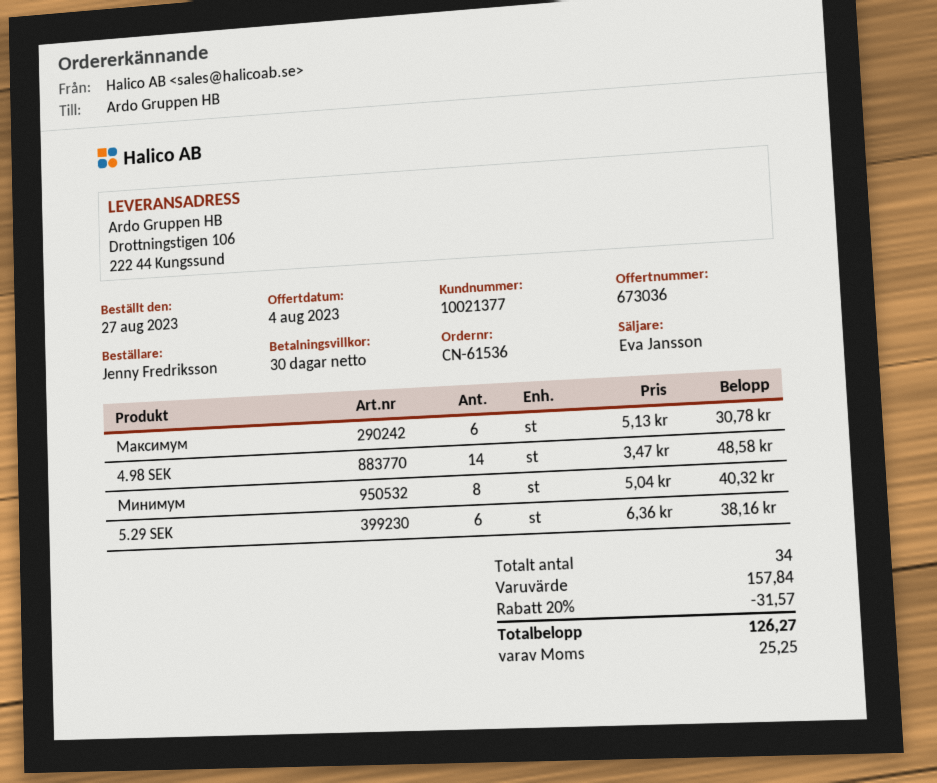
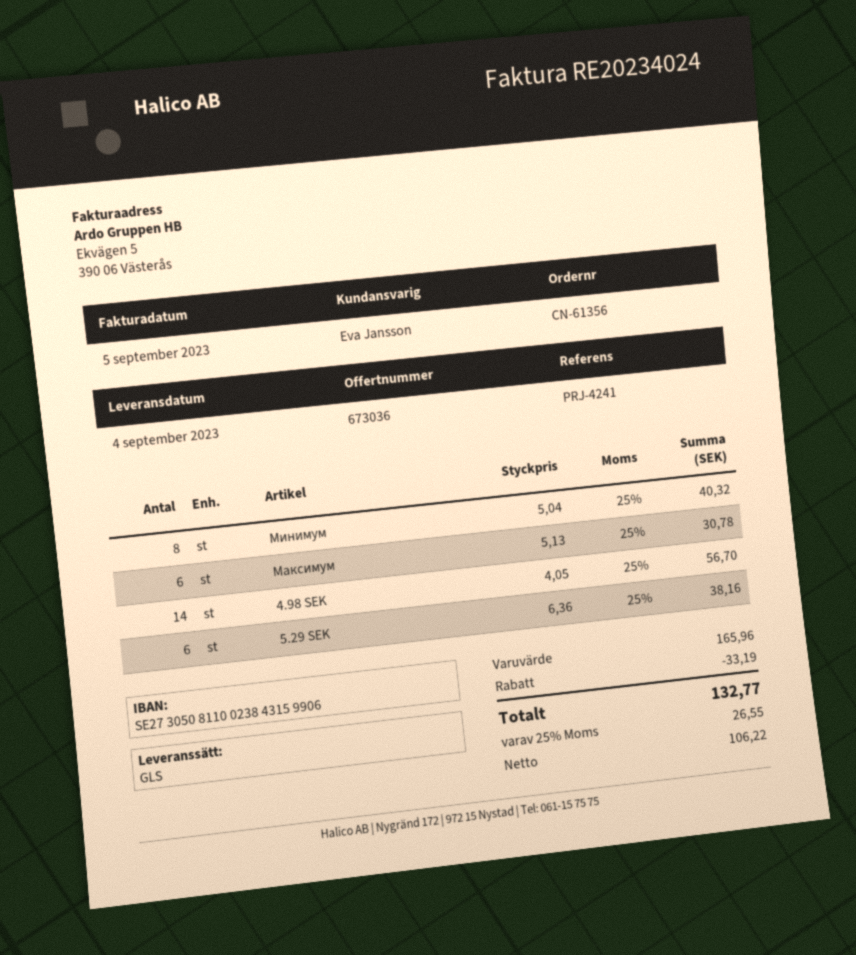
order number: CN-61536 -> CN-61356
4.98 SEK: 14 x 3.47 = 48.58 -> 14 x 4.05 = 56.70
subtotal: 157.84 -> 165.96
discount: 31.57 -> 33.19
tax: 25.25 -> 26.55
total: 126.27 -> 132.77

